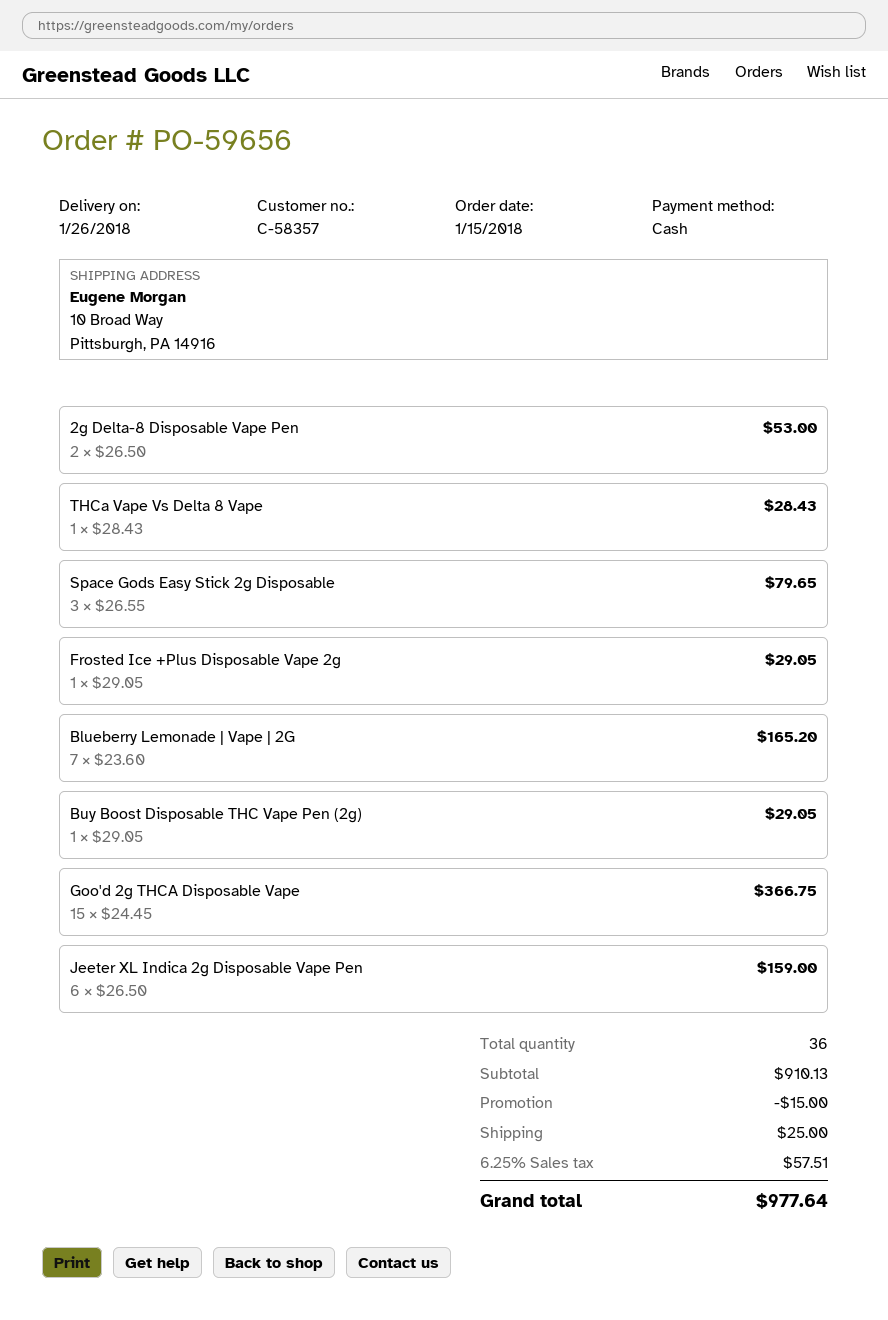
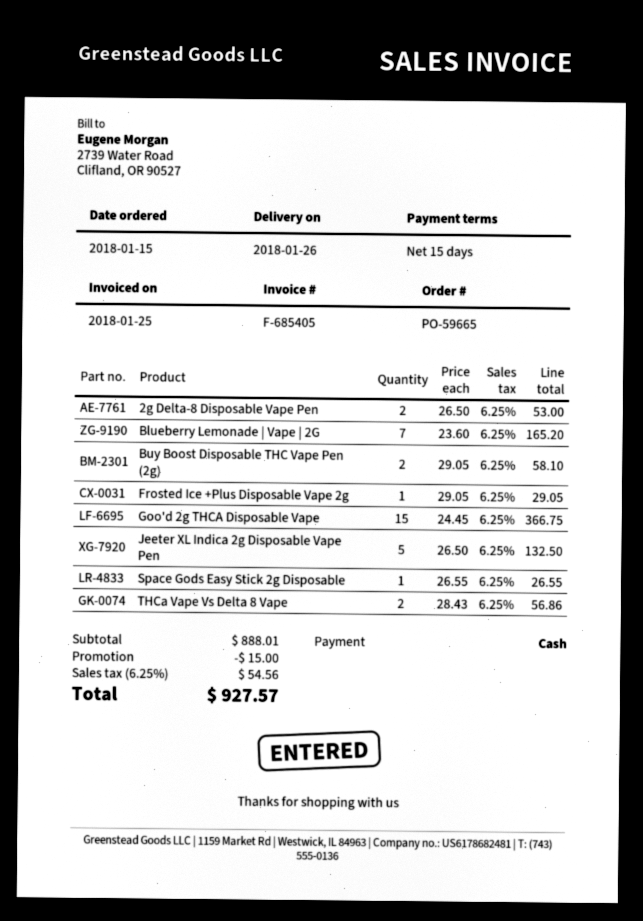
order number: PO-59656 -> PO-59665
THCa Vape Vs Delta 8 Vape: 1 x 28.43 = 28.43 -> 2 x 28.43 = 56.86
Space Gods Easy Stick 2g Disposable: 3 x 26.55 = 79.65 -> 1 x 26.55 = 26.55
Buy Boost Disposable THC Vape Pen (2g): 1 x 29.05 = 29.05 -> 2 x 29.05 = 58.10
Jeeter XL Indica 2g Disposable Vape Pen: 6 x 26.50 = 159.00 -> 5 x 26.50 = 132.50
subtotal: 910.13 -> 888.01
shipping: 25.00 -> none
tax: 6.25% = 57.51 -> 6.25% = 54.56
total: 977.64 -> 927.57

